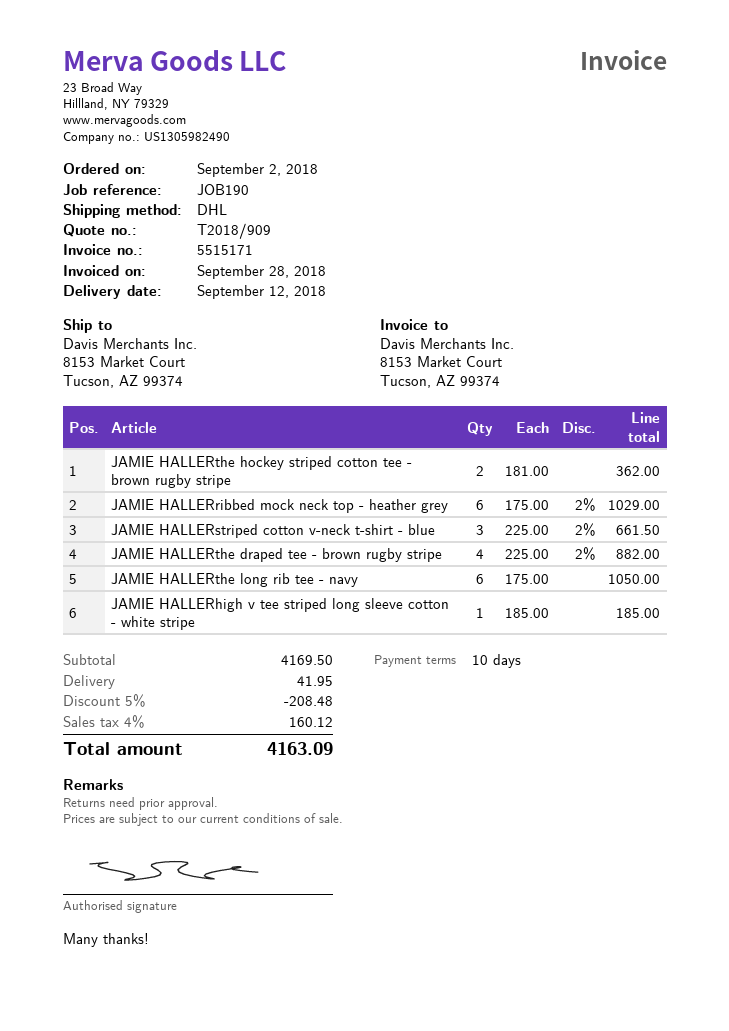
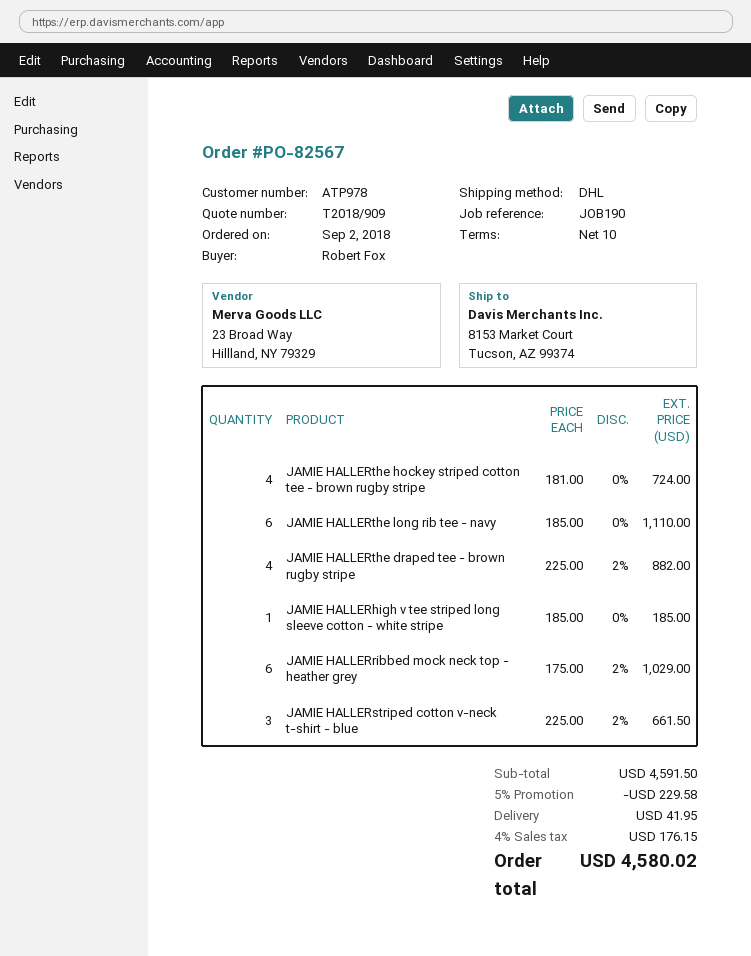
JAMIE HALLERthe hockey striped cotton tee - brown rugby stripe: 2 x 181.00 = 362.00 -> 4 x 181.00 = 724.00
JAMIE HALLERthe long rib tee - navy: 6 x 175.00 = 1050.00 -> 6 x 185.00 = 1110.00
subtotal: 4169.50 -> 4591.50
discount: 5% = 208.48 -> 5% = 229.58
tax: 4% = 160.12 -> 4% = 176.15
total: 4163.09 -> 4580.02

